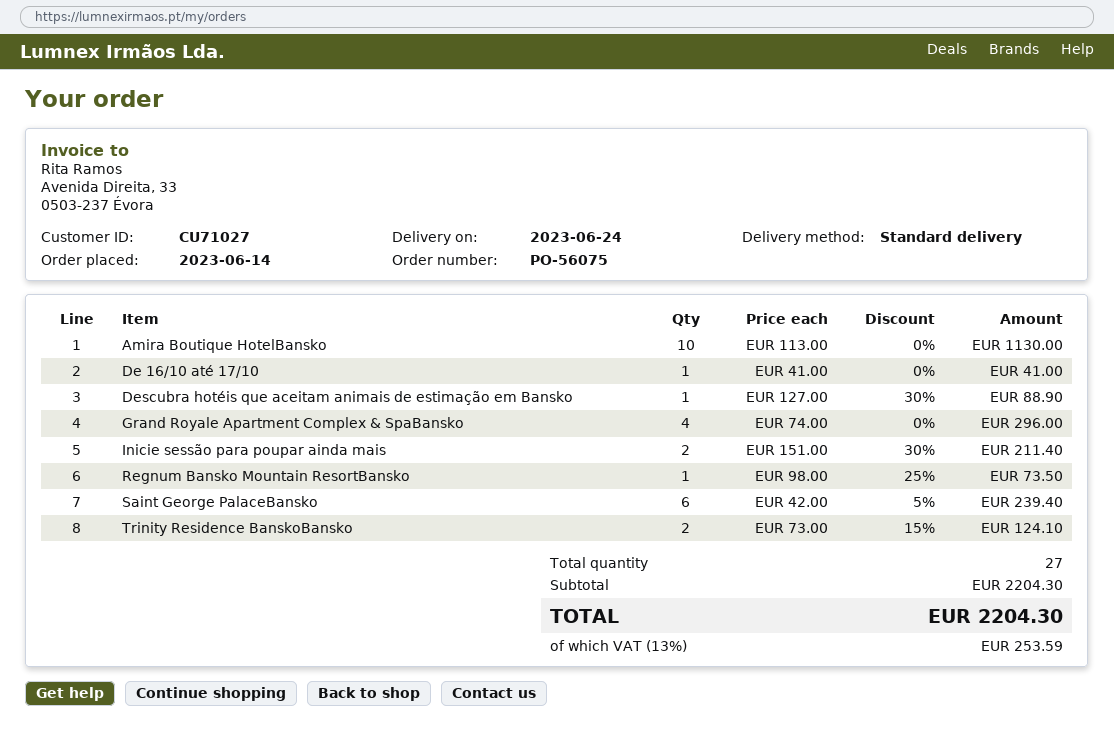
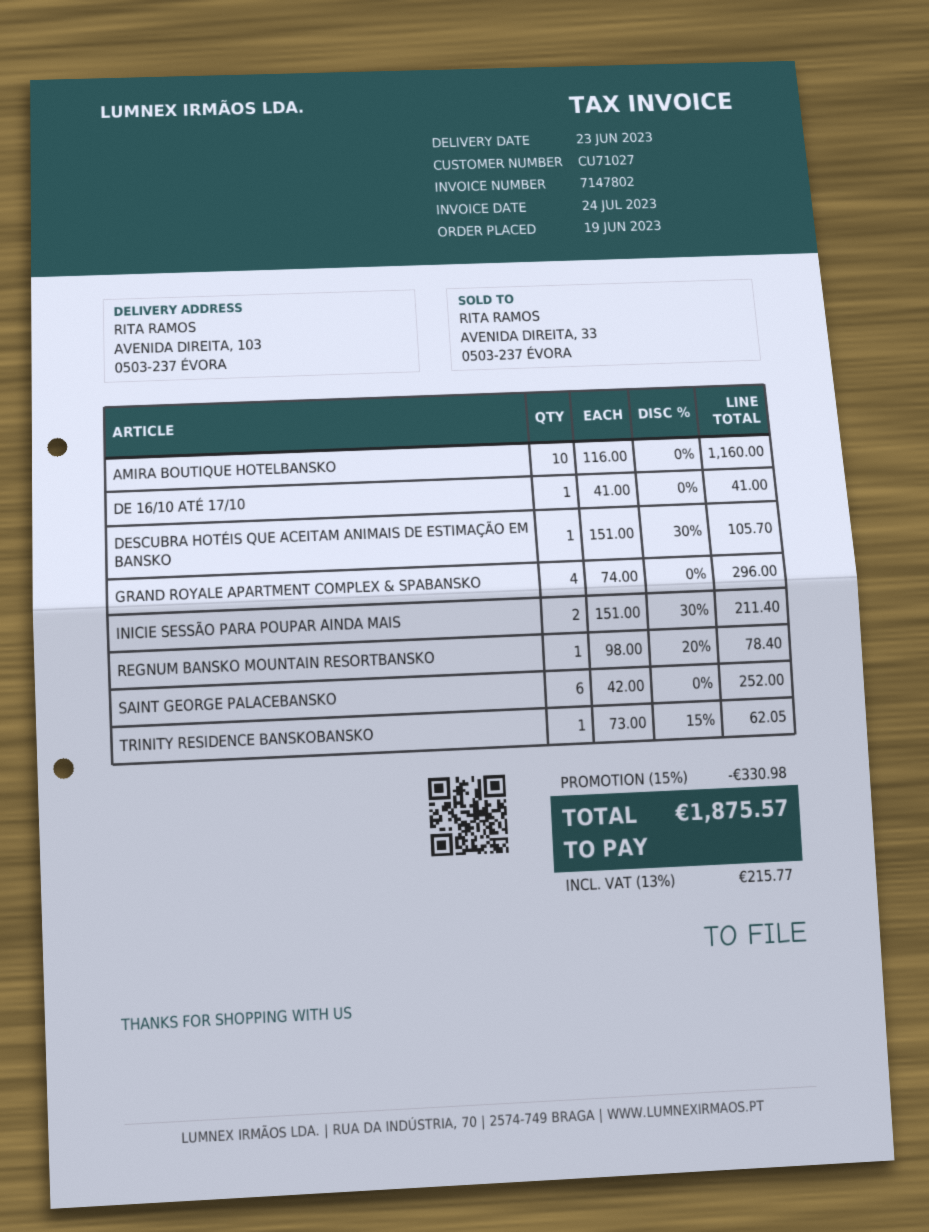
order date: 2023-06-14 -> 2023-06-19
delivery date: 2023-06-24 -> 2023-06-23
Amira Boutique HotelBansko: 10 x 113.00 = 1130.00 -> 10 x 116.00 = 1160.00
Descubra hotéis que aceitam animais de estimação em Bansko: 1 x 127.00 - 30% = 88.90 -> 1 x 151.00 - 30% = 105.70
Regnum Bansko Mountain ResortBansko: 1 x 98.00 - 25% = 73.50 -> 1 x 98.00 - 20% = 78.40
Saint George PalaceBansko: 6 x 42.00 - 5% = 239.40 -> 6 x 42.00 = 252.00
Trinity Residence BanskoBansko: 2 x 73.00 - 15% = 124.10 -> 1 x 73.00 - 15% = 62.05
discount: none -> 15% = 330.98
tax: 13% = 253.59 -> 13% = 215.77
total: 2204.30 -> 1875.57

